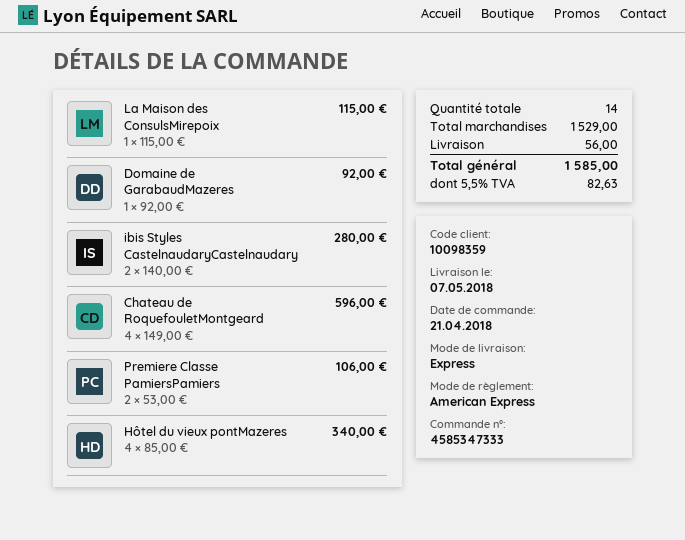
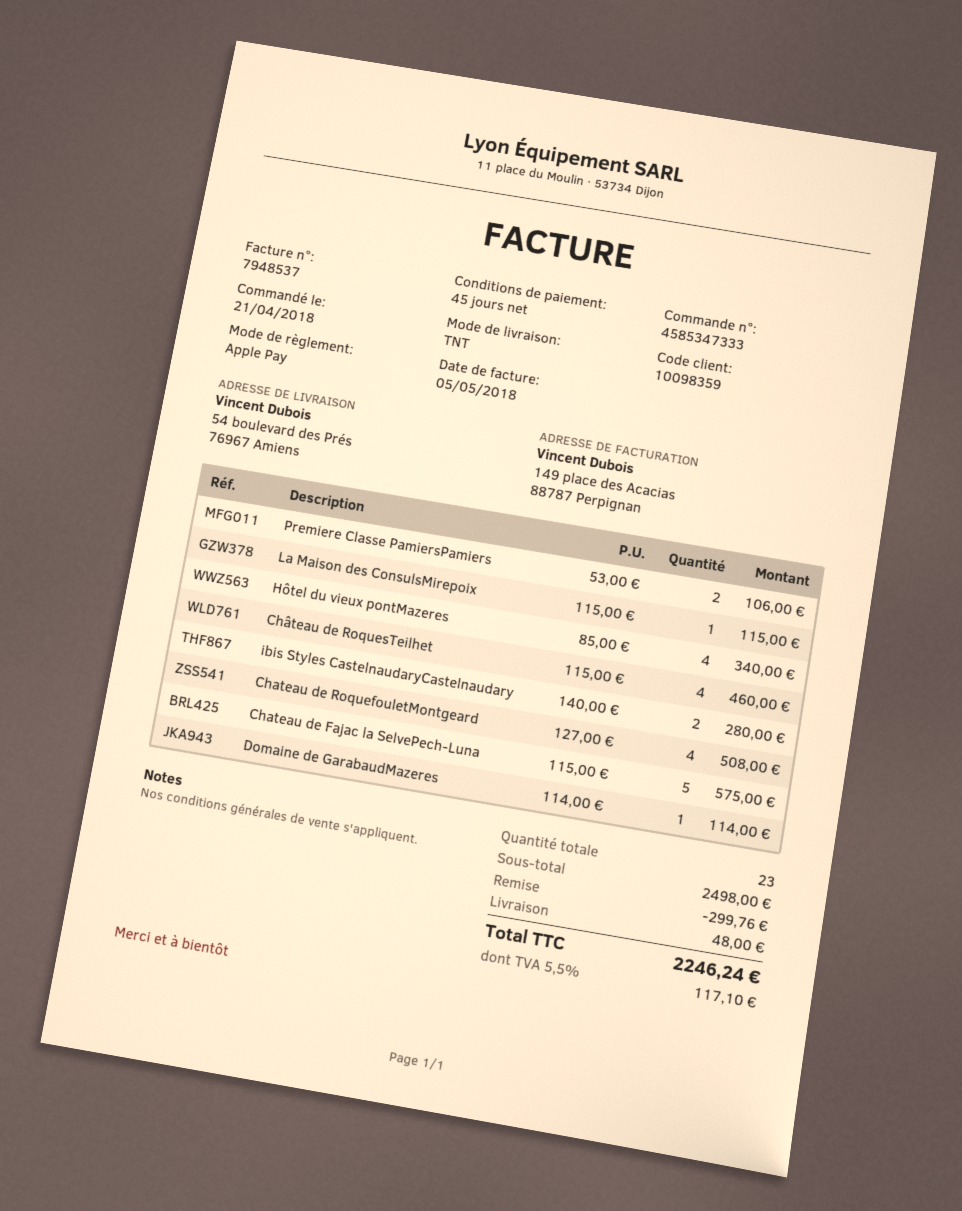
payment method: American Express -> Apple Pay
shipping method: express -> TNT
Domaine de GarabaudMazeres: 1 x 92.00 = 92.00 -> 1 x 114.00 = 114.00
Chateau de RoquefouletMontgeard: 4 x 149.00 = 596.00 -> 4 x 127.00 = 508.00
Château de RoquesTeilhet: none -> 4 x 115.00 = 460.00
Chateau de Fajac la SelvePech-Luna: none -> 5 x 115.00 = 575.00
total quantity: 14 -> 23
subtotal: 1529.00 -> 2498.00
discount: none -> 299.76
shipping: 56.00 -> 48.00
tax: 5.5% = 82.63 -> 5.5% = 117.10
total: 1585.00 -> 2246.24

